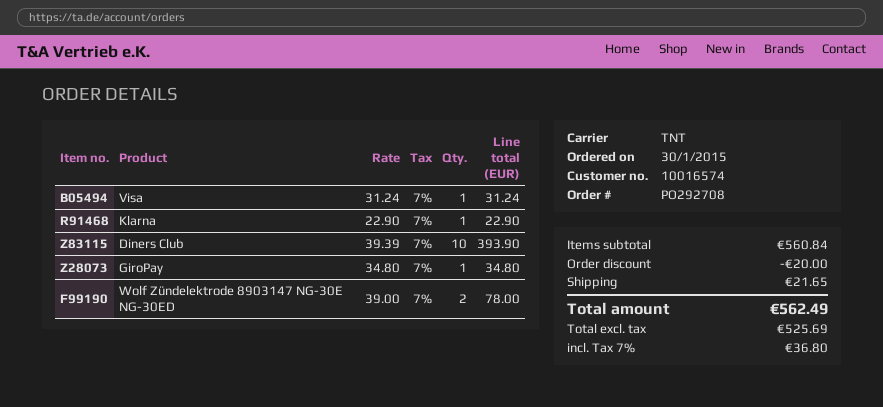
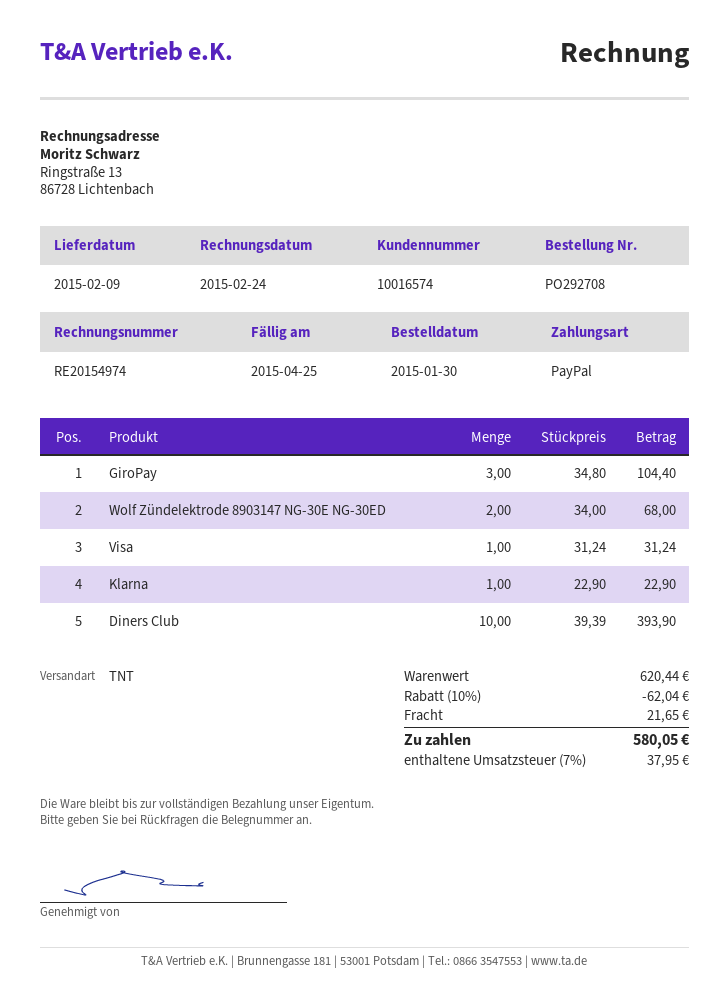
GiroPay: 1 x 34.80 = 34.80 -> 3 x 34.80 = 104.40
Wolf Zündelektrode 8903147 NG-30E NG-30ED: 2 x 39.00 = 78.00 -> 2 x 34.00 = 68.00
subtotal: 560.84 -> 620.44
discount: 20.00 -> 62.04
tax: 7% = 36.80 -> 7% = 37.95
total: 562.49 -> 580.05

